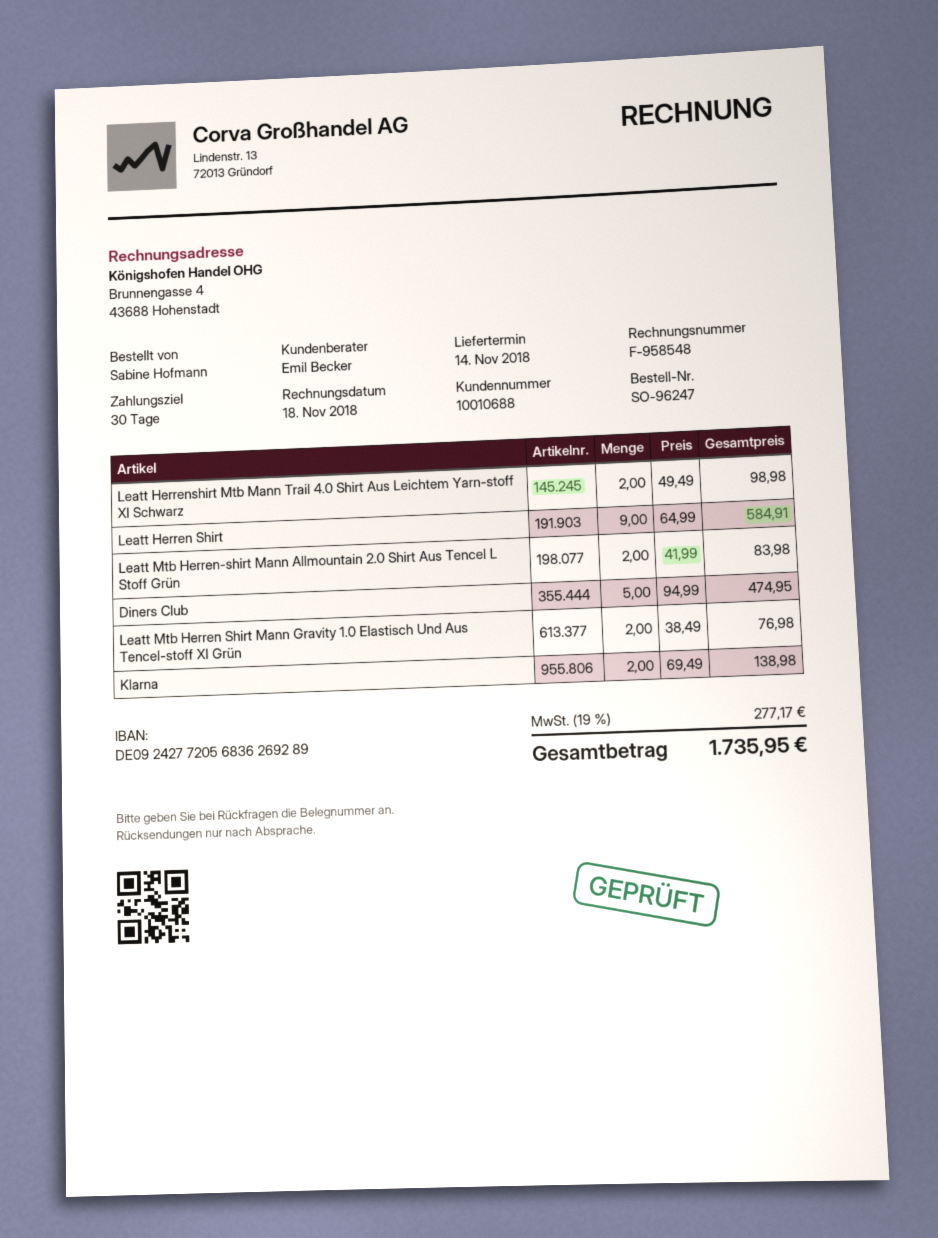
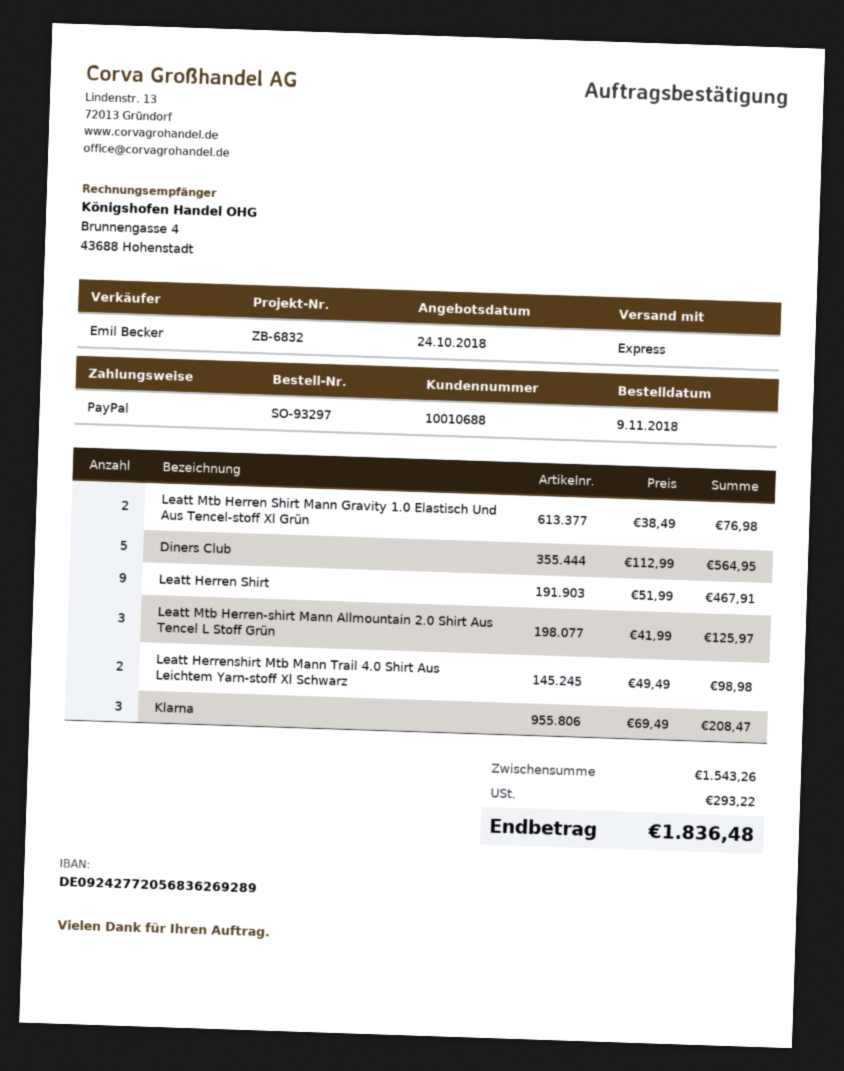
order number: SO-96247 -> SO-93297
Leatt Herren Shirt: 9 x 64.99 = 584.91 -> 9 x 51.99 = 467.91
Leatt Mtb Herren-shirt Mann Allmountain 2.0 Shirt Aus Tencel L Stoff Grün: 2 x 41.99 = 83.98 -> 3 x 41.99 = 125.97
Diners Club: 5 x 94.99 = 474.95 -> 5 x 112.99 = 564.95
Klarna: 2 x 69.49 = 138.98 -> 3 x 69.49 = 208.47
tax: 277.17 -> 293.22
total: 1735.95 -> 1836.48

